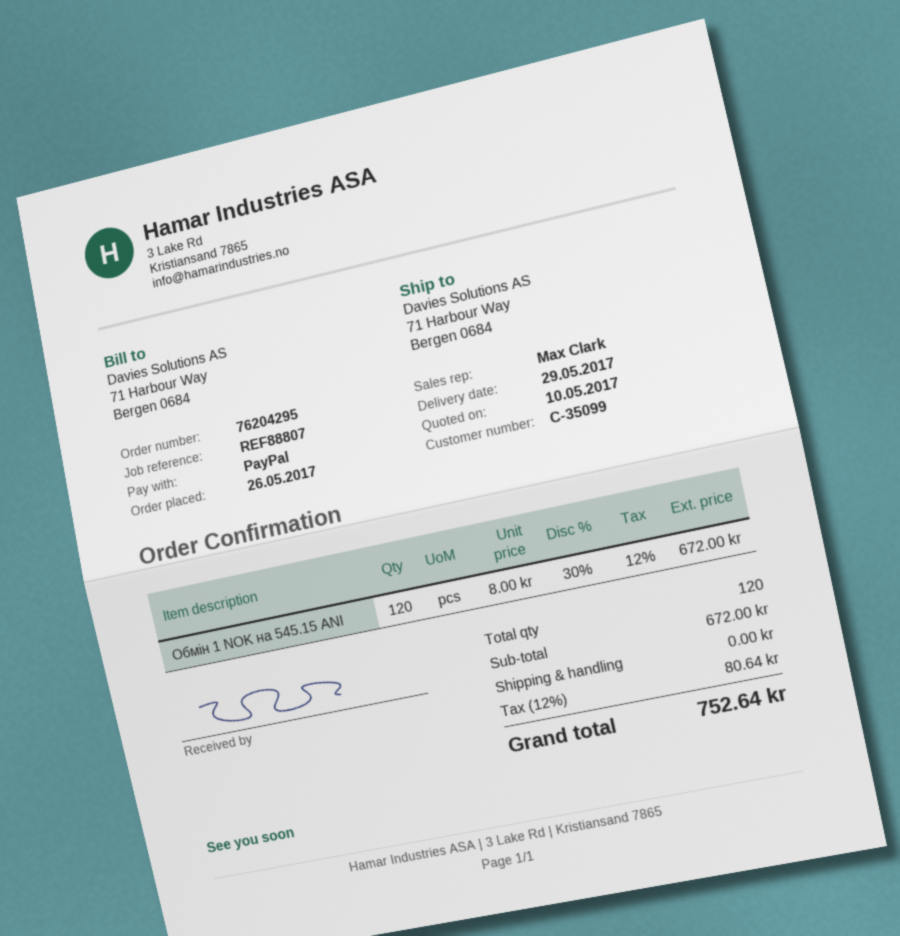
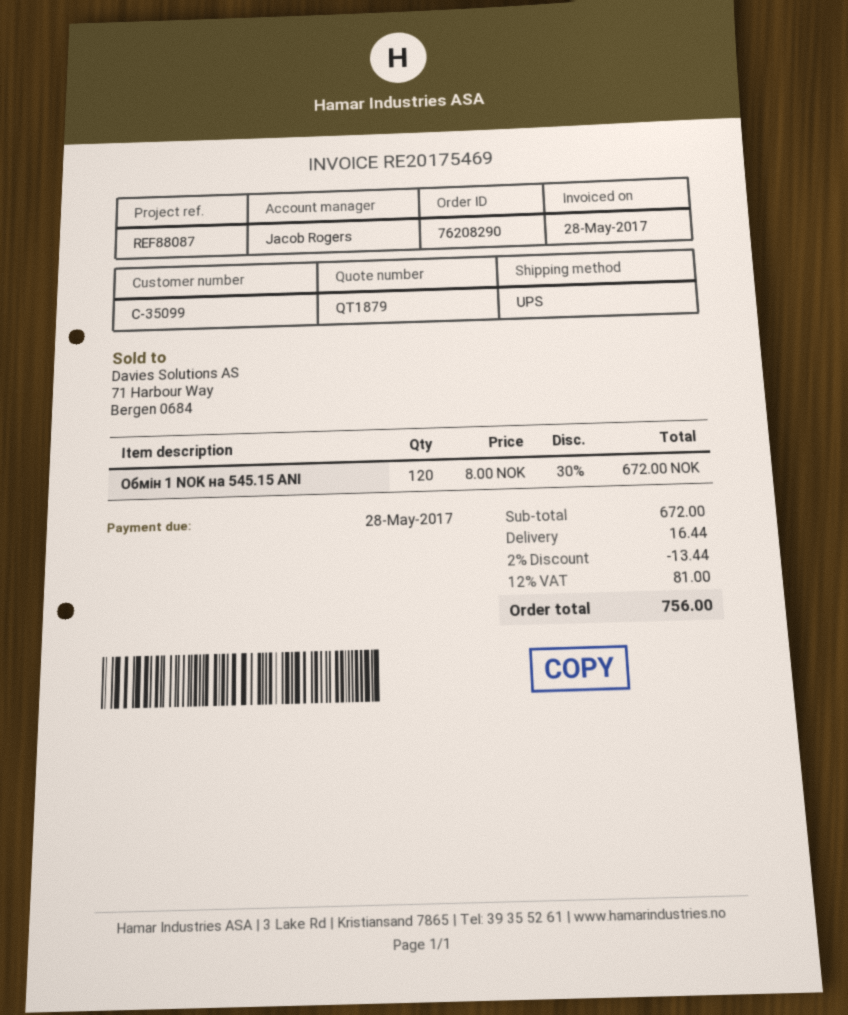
order number: 76204295 -> 76208290
reference: REF88807 -> REF88087
sales rep: Max Clark -> Jacob Rogers
discount: none -> 2% = 13.44
shipping: 0.00 -> 16.44
tax: 12% = 80.64 -> 12% = 81.00
total: 752.64 -> 756.00

